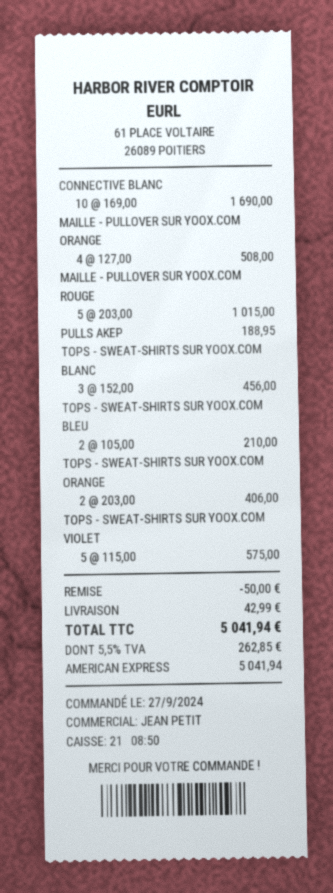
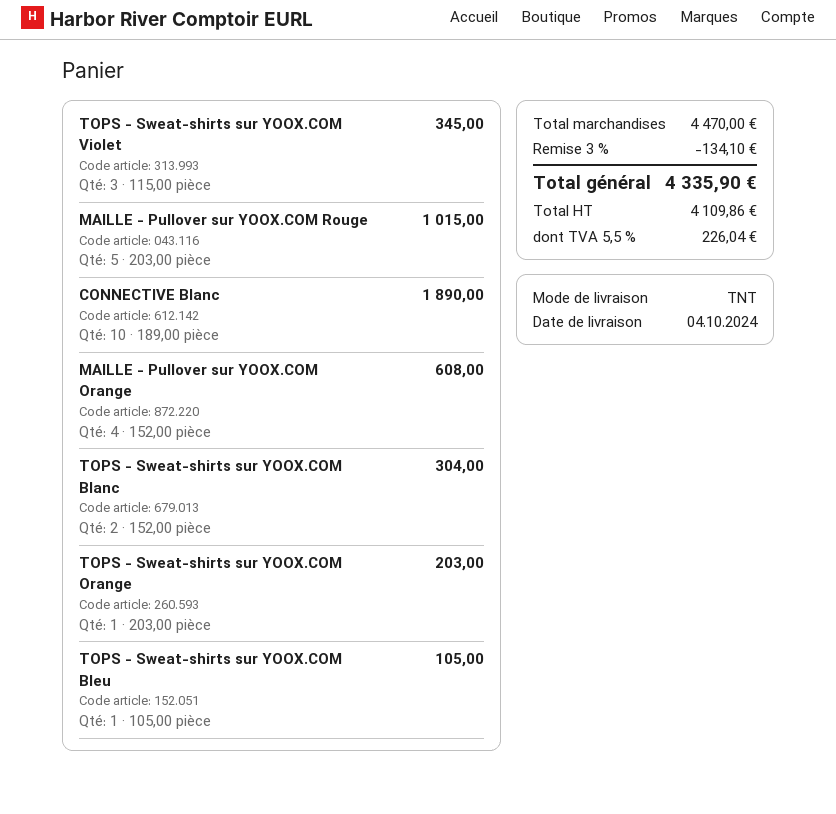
CONNECTIVE BLANC: 10 x 169.00 = 1690.00 -> 10 x 189.00 = 1890.00
MAILLE - PULLOVER SUR YOOX.COM ORANGE: 4 x 127.00 = 508.00 -> 4 x 152.00 = 608.00
PULLS AKEP: 1 x 188.95 = 188.95 -> none
TOPS - SWEAT-SHIRTS SUR YOOX.COM BLANC: 3 x 152.00 = 456.00 -> 2 x 152.00 = 304.00
TOPS - SWEAT-SHIRTS SUR YOOX.COM BLEU: 2 x 105.00 = 210.00 -> 1 x 105.00 = 105.00
TOPS - SWEAT-SHIRTS SUR YOOX.COM ORANGE: 2 x 203.00 = 406.00 -> 1 x 203.00 = 203.00
TOPS - SWEAT-SHIRTS SUR YOOX.COM VIOLET: 5 x 115.00 = 575.00 -> 3 x 115.00 = 345.00
discount: 50.00 -> 134.10
shipping: 42.99 -> none
tax: 5.5% = 262.85 -> 5.5% = 226.04
total: 5041.94 -> 4335.90

